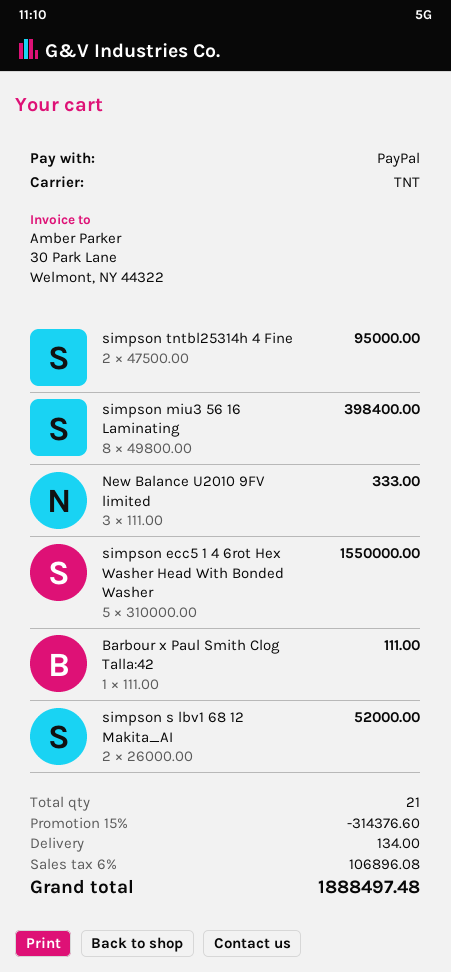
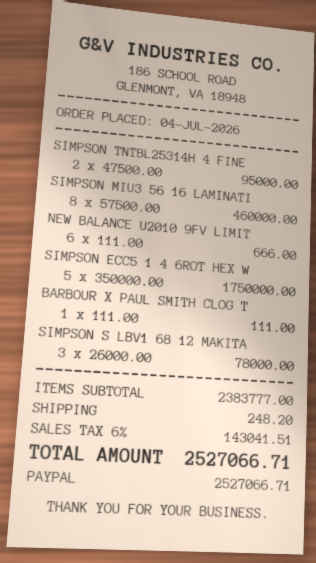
simpson miu3 56 16 Laminating: 8 x 49800.00 = 398400.00 -> 8 x 57500.00 = 460000.00
New Balance U2010 9FV limited: 3 x 111.00 = 333.00 -> 6 x 111.00 = 666.00
simpson ecc5 1 4 6rot Hex Washer Head With Bonded Washer: 5 x 310000.00 = 1550000.00 -> 5 x 350000.00 = 1750000.00
simpson s lbv1 68 12 Makita_AI: 2 x 26000.00 = 52000.00 -> 3 x 26000.00 = 78000.00
discount: 15% = 314376.60 -> none
shipping: 134.00 -> 248.20
tax: 6% = 106896.08 -> 6% = 143041.51
total: 1888497.48 -> 2527066.71

